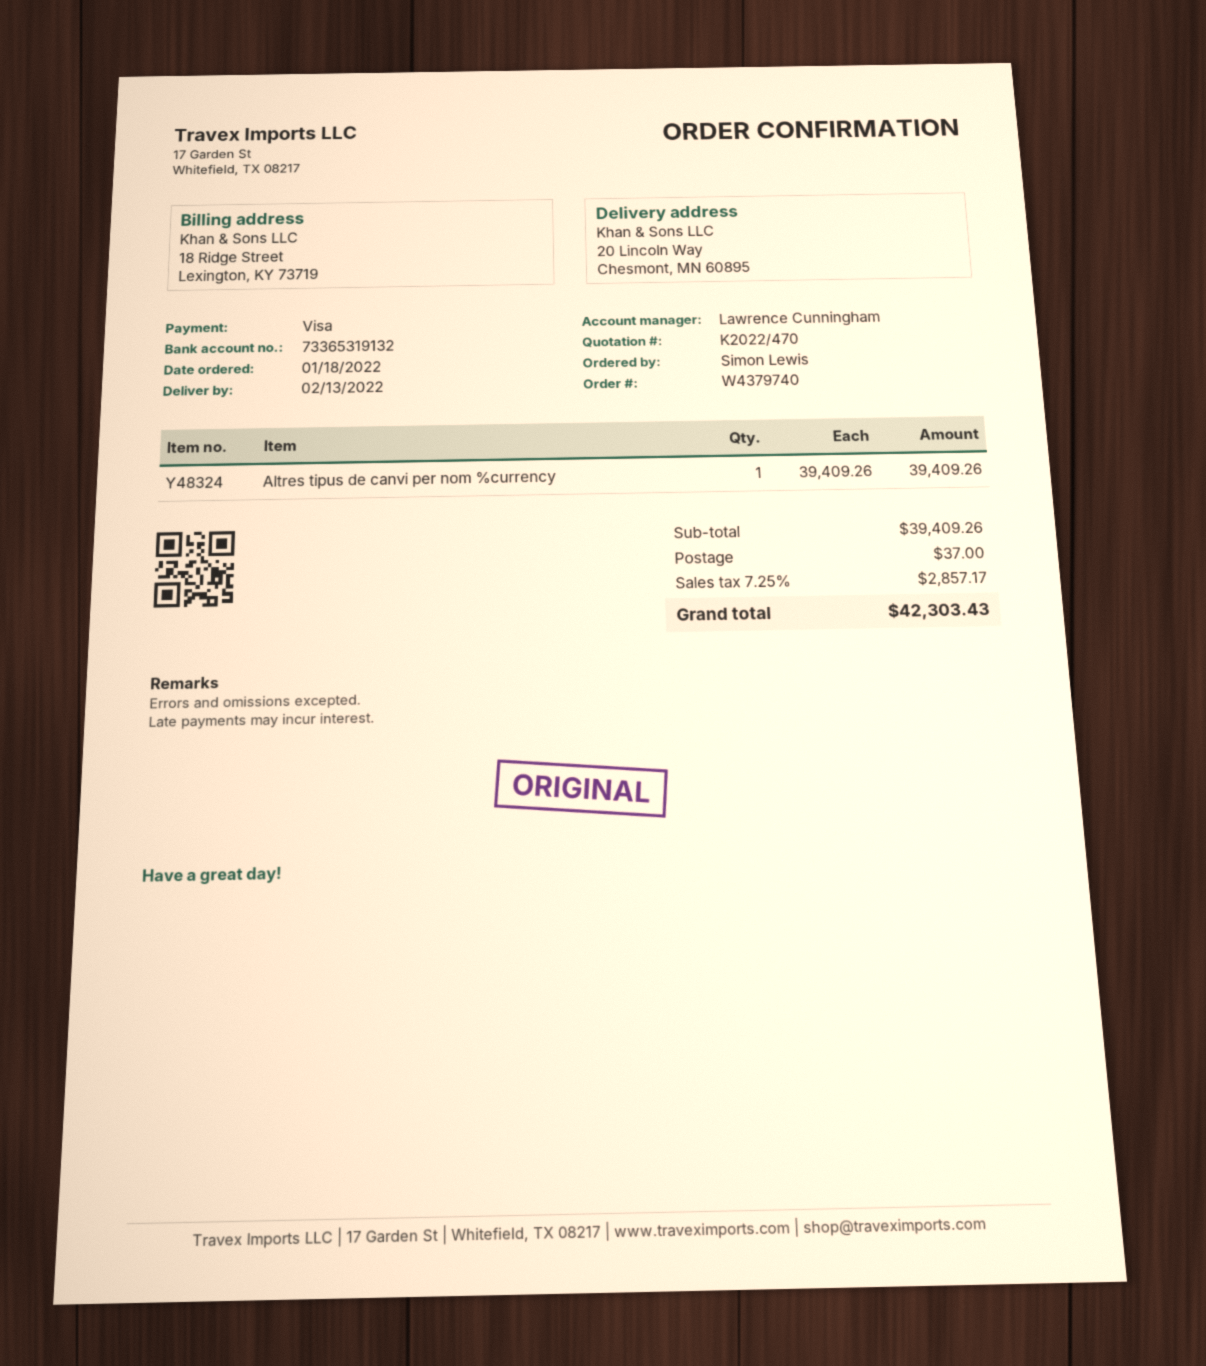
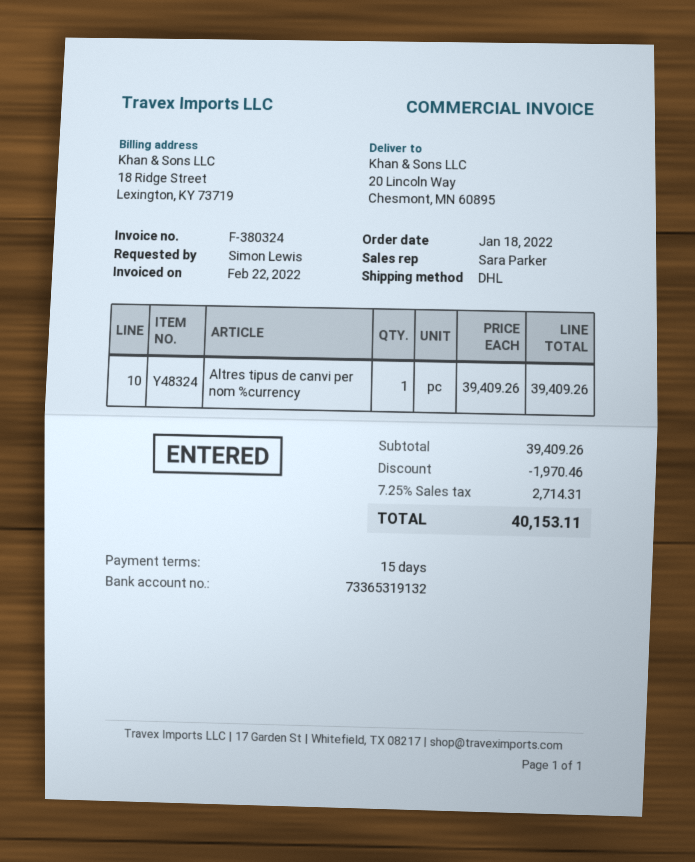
sales rep: Lawrence Cunningham -> Sara Parker
discount: none -> 1970.46
shipping: 37.00 -> none
tax: 7.25% = 2857.17 -> 7.25% = 2714.31
total: 42303.43 -> 40153.11

